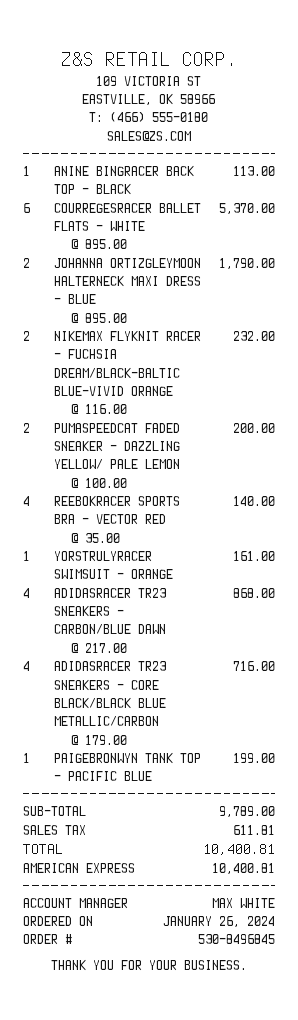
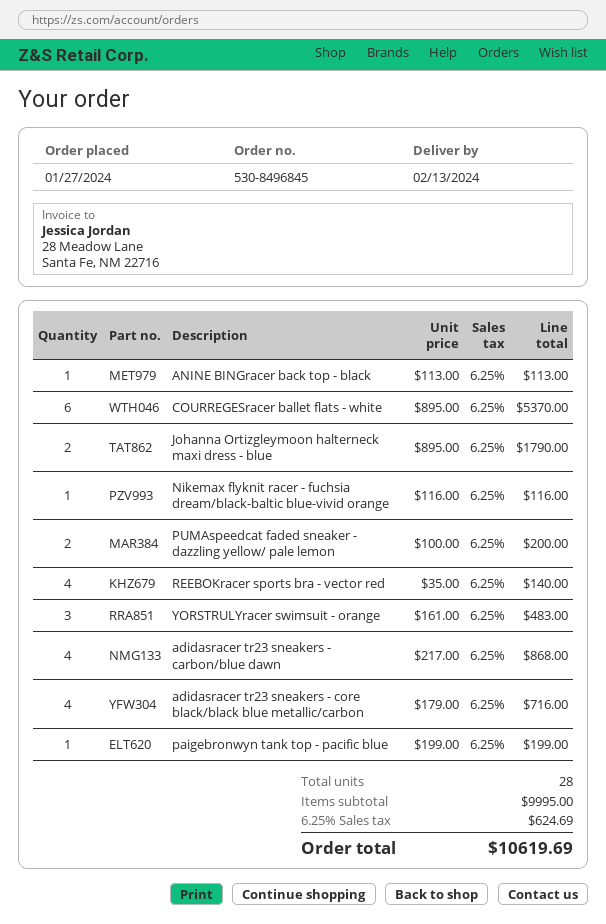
order date: 2024-01-26 -> 2024-01-27
NIKEMAX FLYKNIT RACER - FUCHSIA DREAM/BLACK-BALTIC BLUE-VIVID ORANGE: 2 x 116.00 = 232.00 -> 1 x 116.00 = 116.00
YORSTRULYRACER SWIMSUIT - ORANGE: 1 x 161.00 = 161.00 -> 3 x 161.00 = 483.00
subtotal: 9789.00 -> 9995.00
tax: 611.81 -> 624.69
total: 10400.81 -> 10619.69

